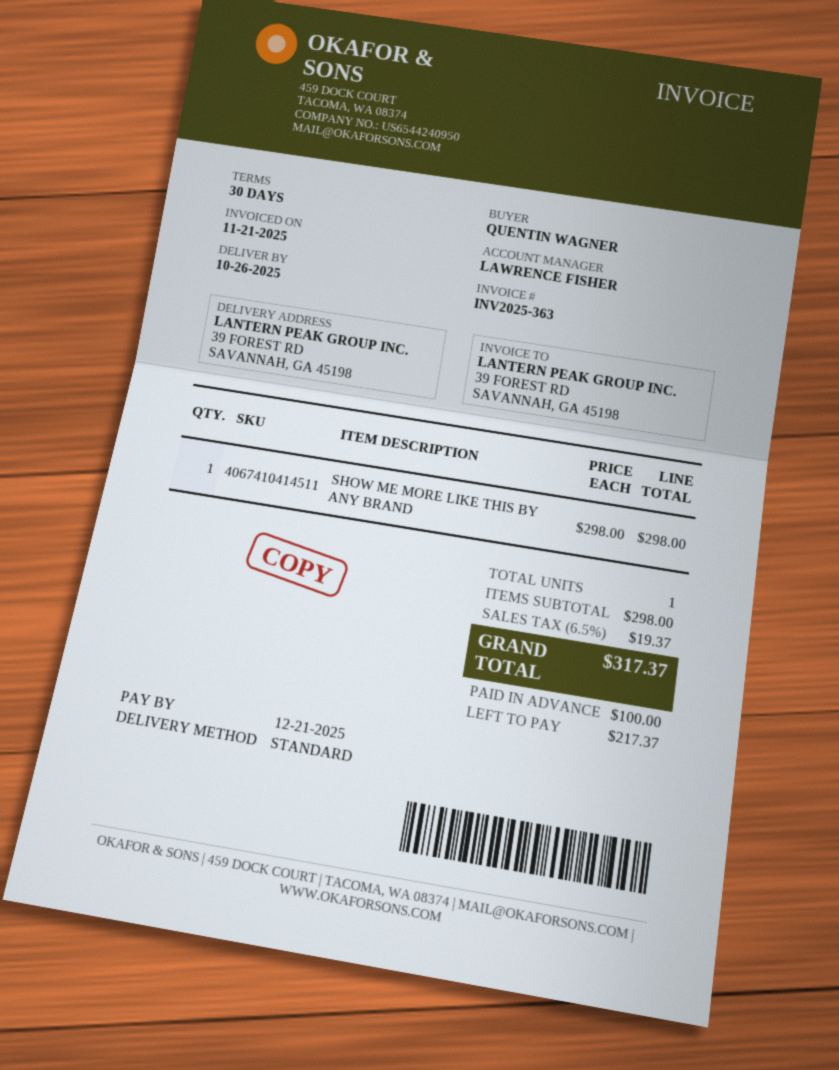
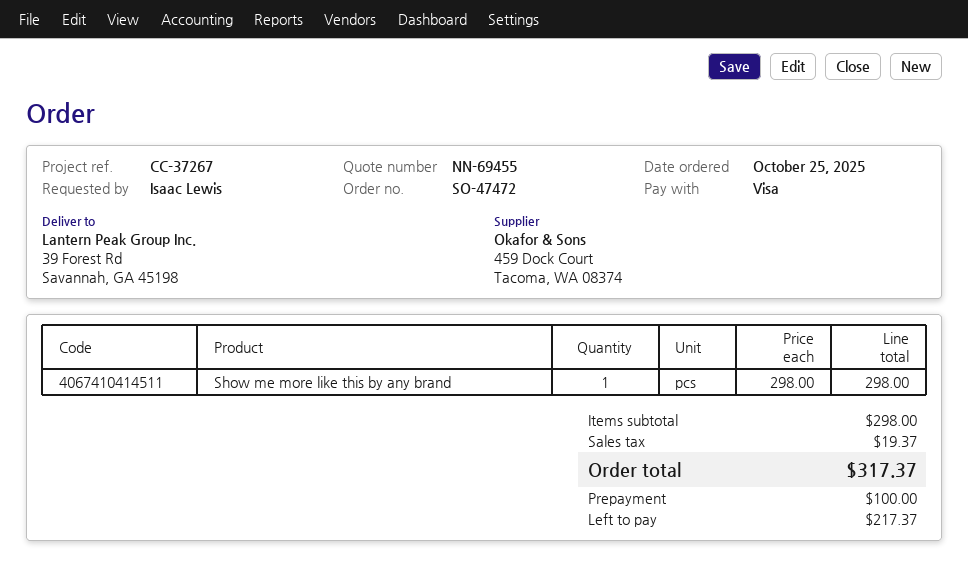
ordered by: QUENTIN WAGNER -> Isaac Lewis

